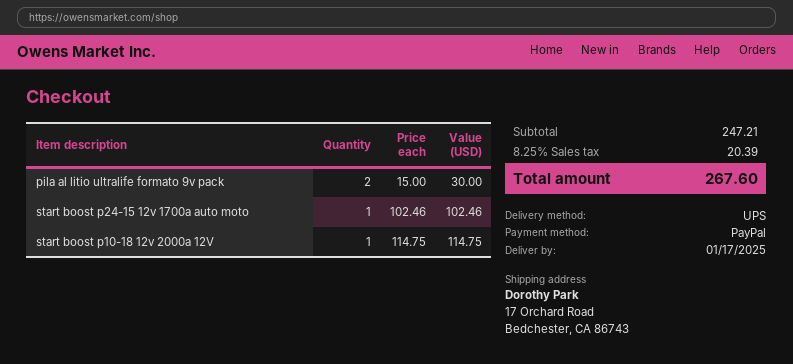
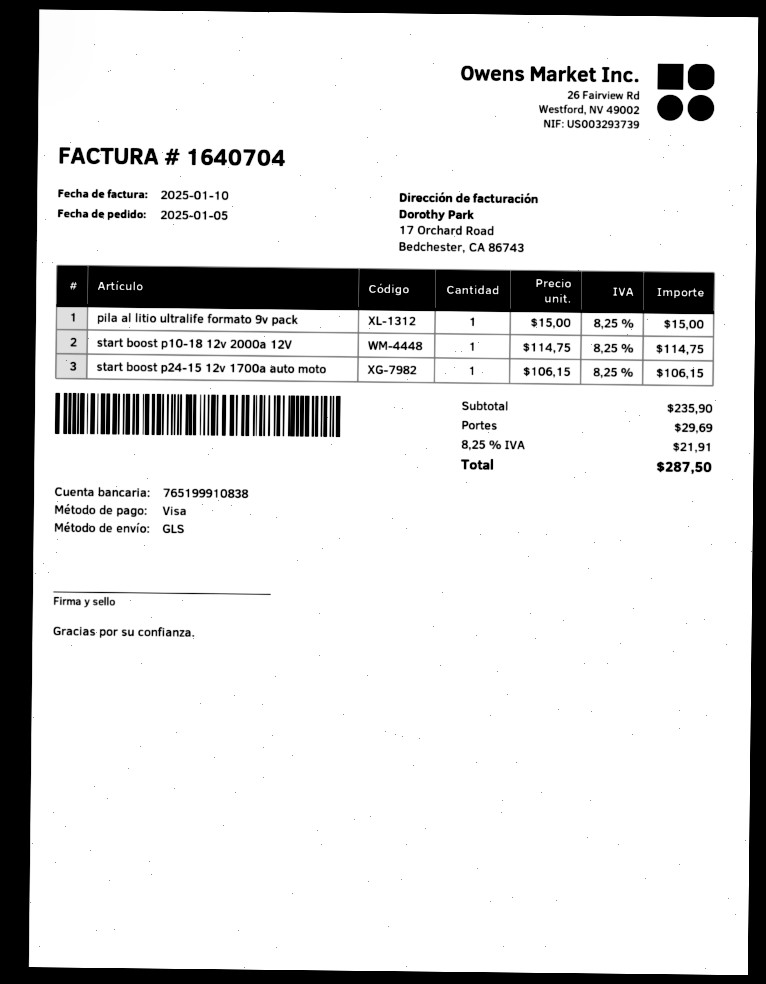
payment method: PayPal -> Visa
shipping method: UPS -> GLS
pila al litio ultralife formato 9v pack: 2 x 15.00 = 30.00 -> 1 x 15.00 = 15.00
start boost p24-15 12v 1700a auto moto: 1 x 102.46 = 102.46 -> 1 x 106.15 = 106.15
subtotal: 247.21 -> 235.90
shipping: none -> 29.69
tax: 8.25% = 20.39 -> 8.25% = 21.91
total: 267.60 -> 287.50

